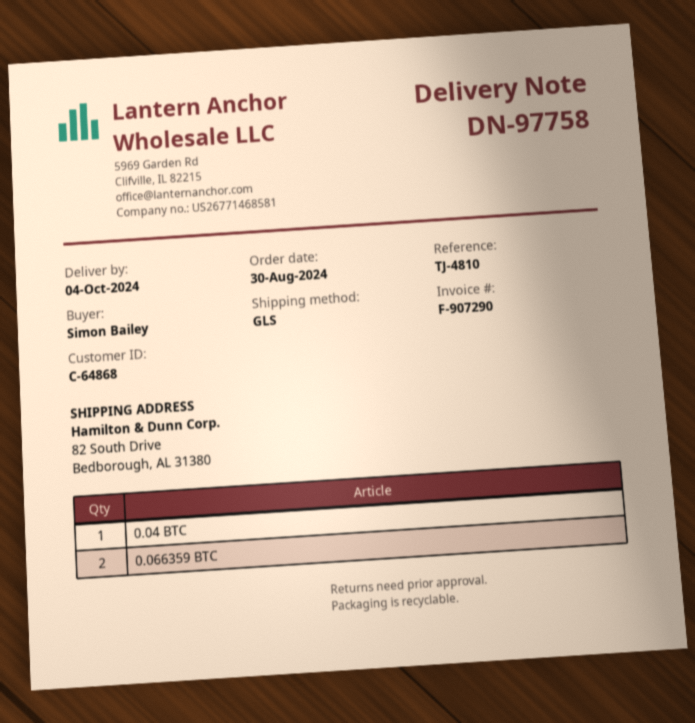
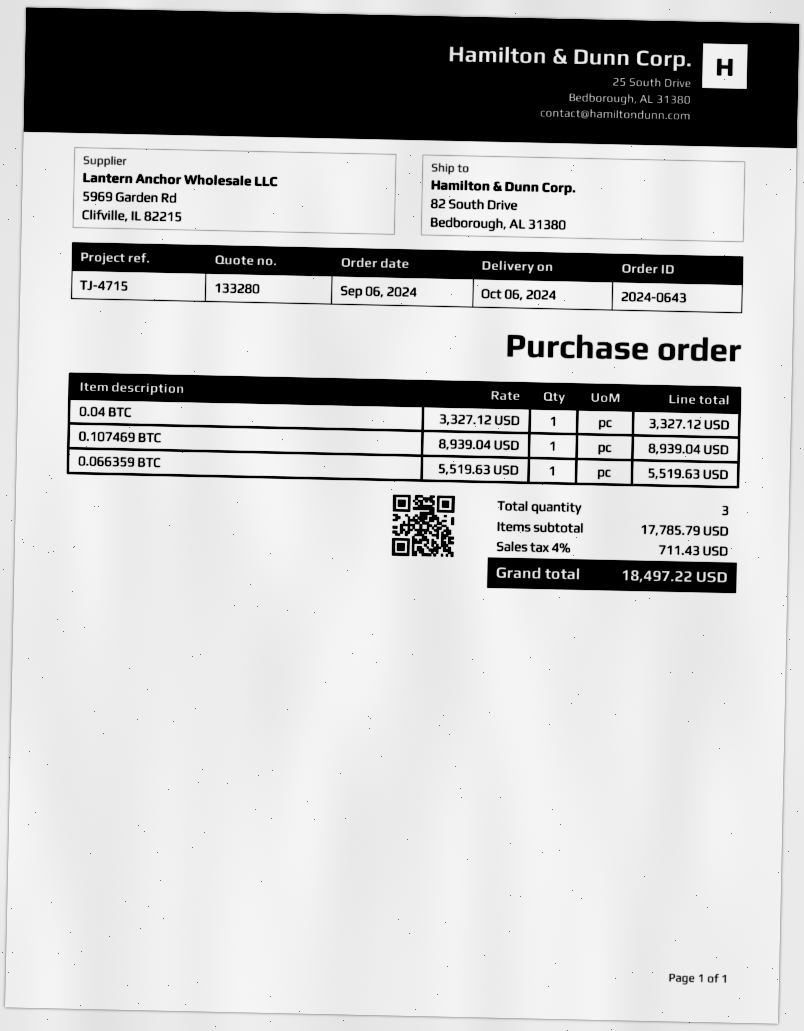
order date: 2024-08-30 -> 2024-09-06
delivery date: 2024-10-04 -> 2024-10-06
reference: TJ-4810 -> TJ-4715
0.066359 BTC: 2 -> 1
0.107469 BTC: none -> 1

